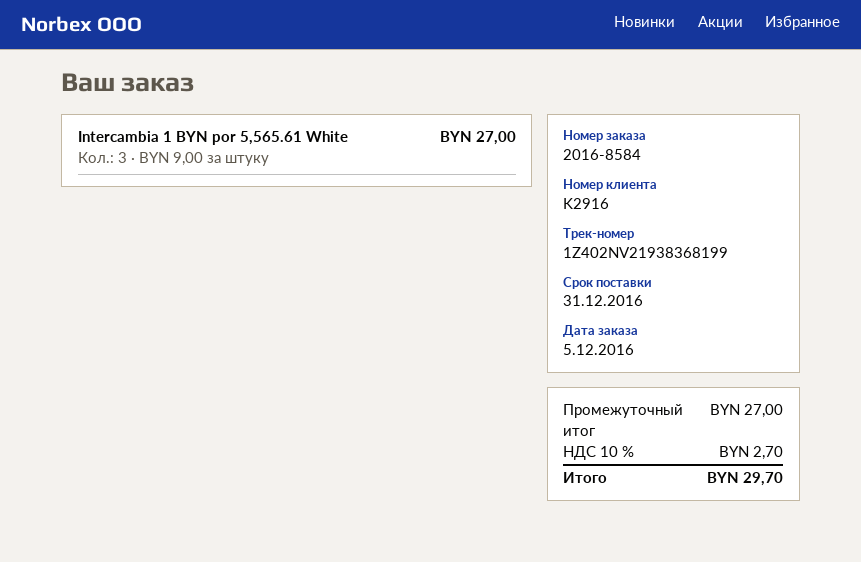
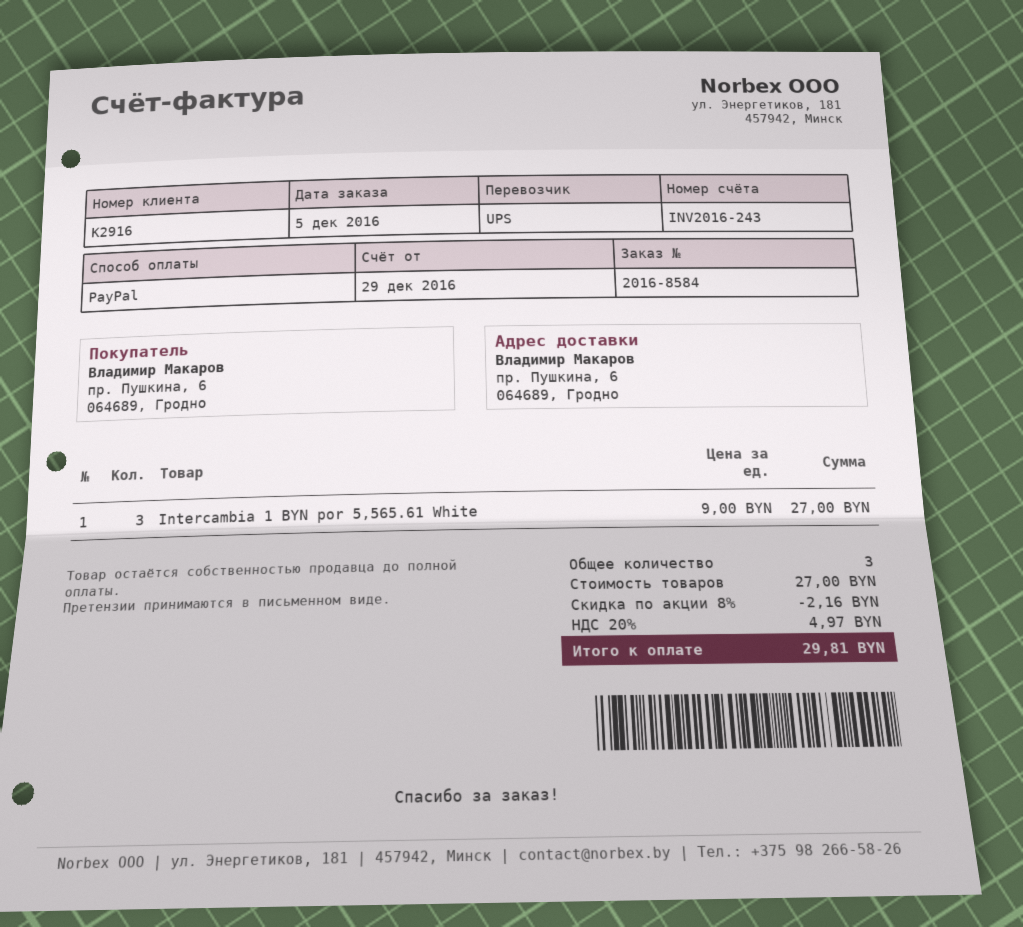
discount: none -> 8% = 2.16
tax: 10% = 2.70 -> 20% = 4.97
total: 29.70 -> 29.81

